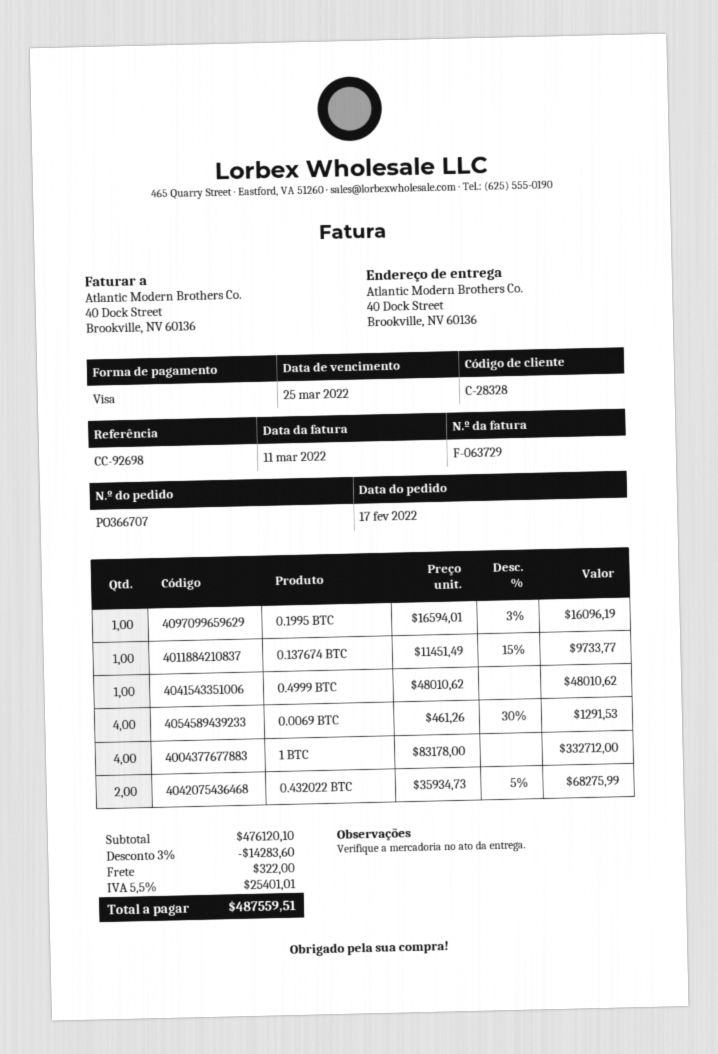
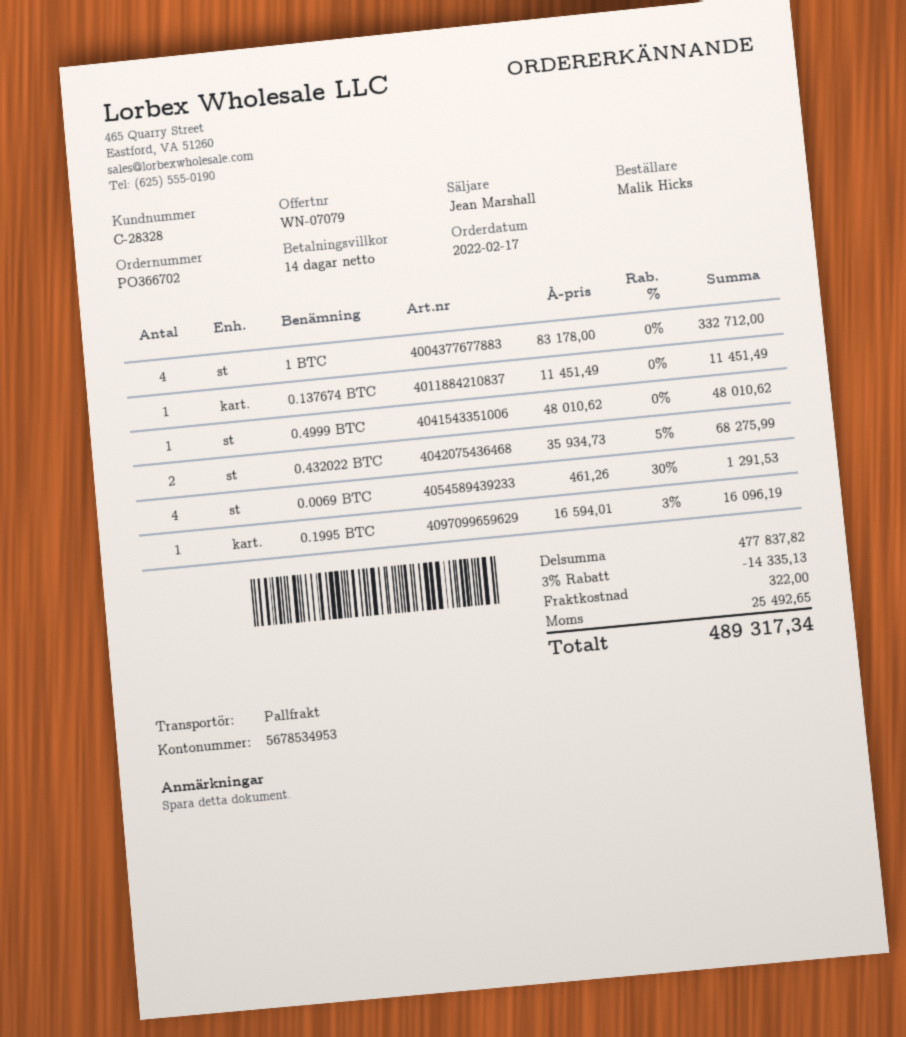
order number: PO366707 -> PO366702
0.137674 BTC: 1 x 11451.49 - 15% = 9733.77 -> 1 x 11451.49 = 11451.49
subtotal: 476120.10 -> 477837.82
discount: 3% = 14283.60 -> 3% = 14335.13
tax: 25401.01 -> 25492.65
total: 487559.51 -> 489317.34

